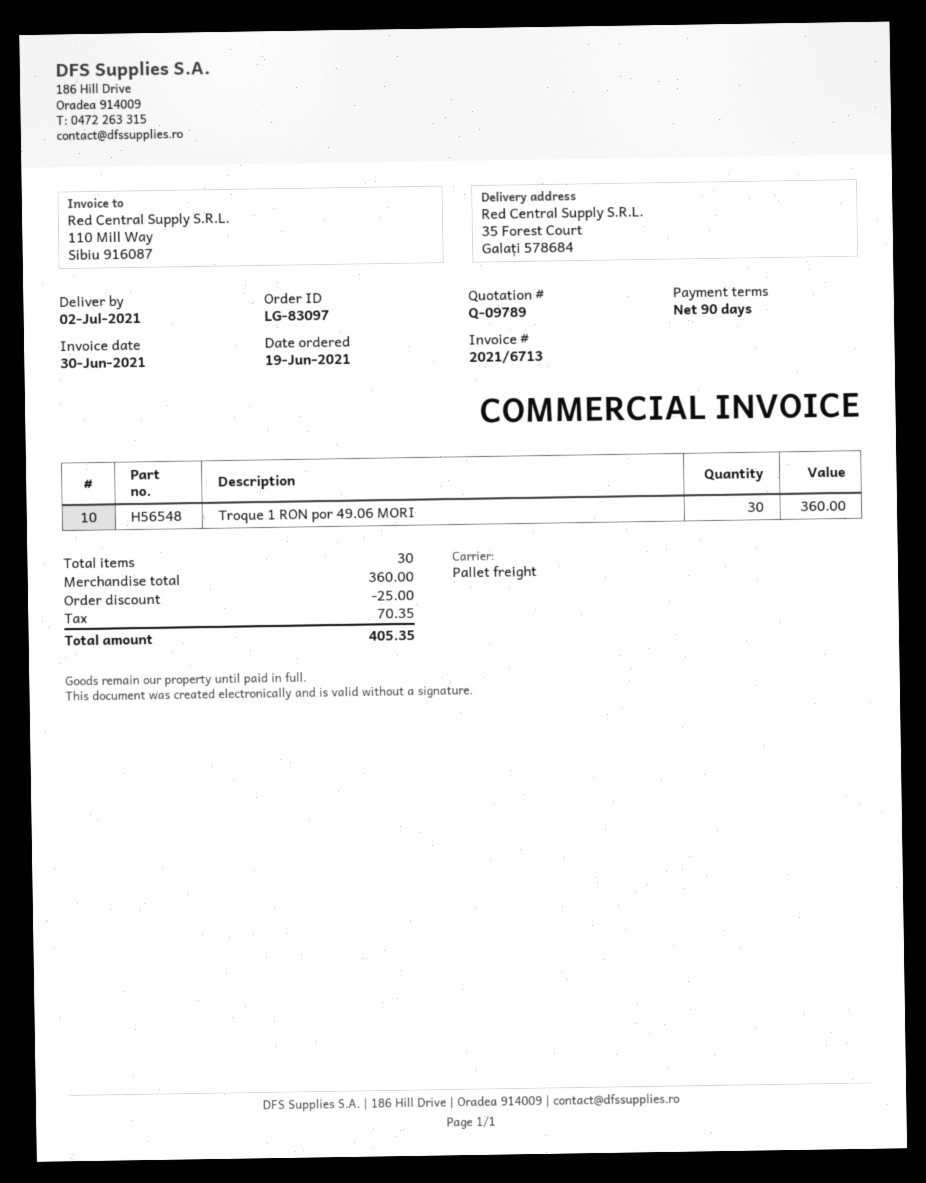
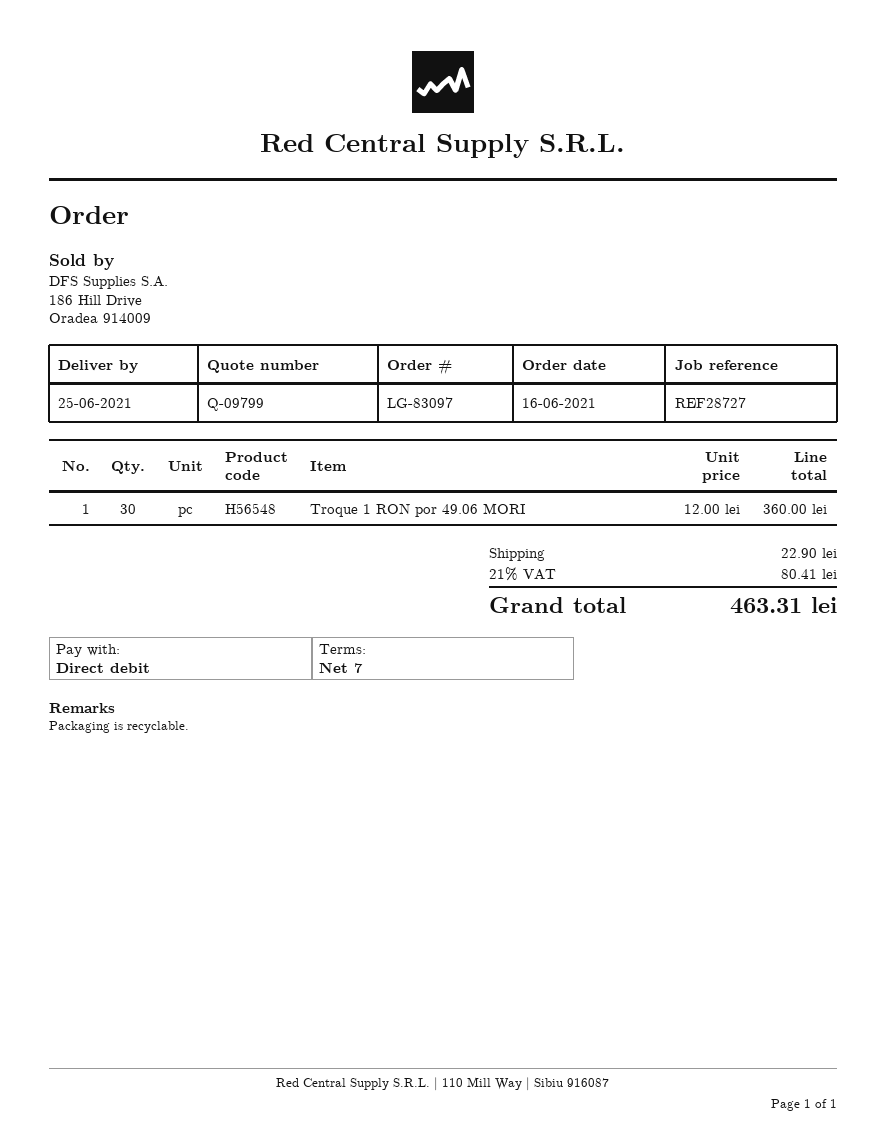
quote number: Q-09789 -> Q-09799
order date: 2021-06-19 -> 2021-06-16
delivery date: 2021-07-02 -> 2021-06-25
payment terms: 90 days -> 7 days
discount: 25.00 -> none
shipping: none -> 22.90
tax: 70.35 -> 80.41
total: 405.35 -> 463.31

